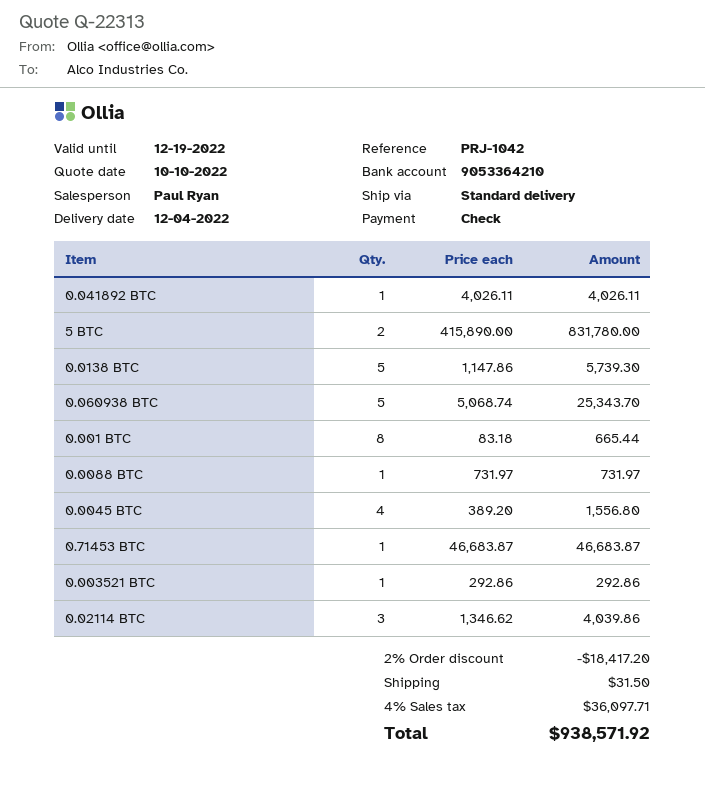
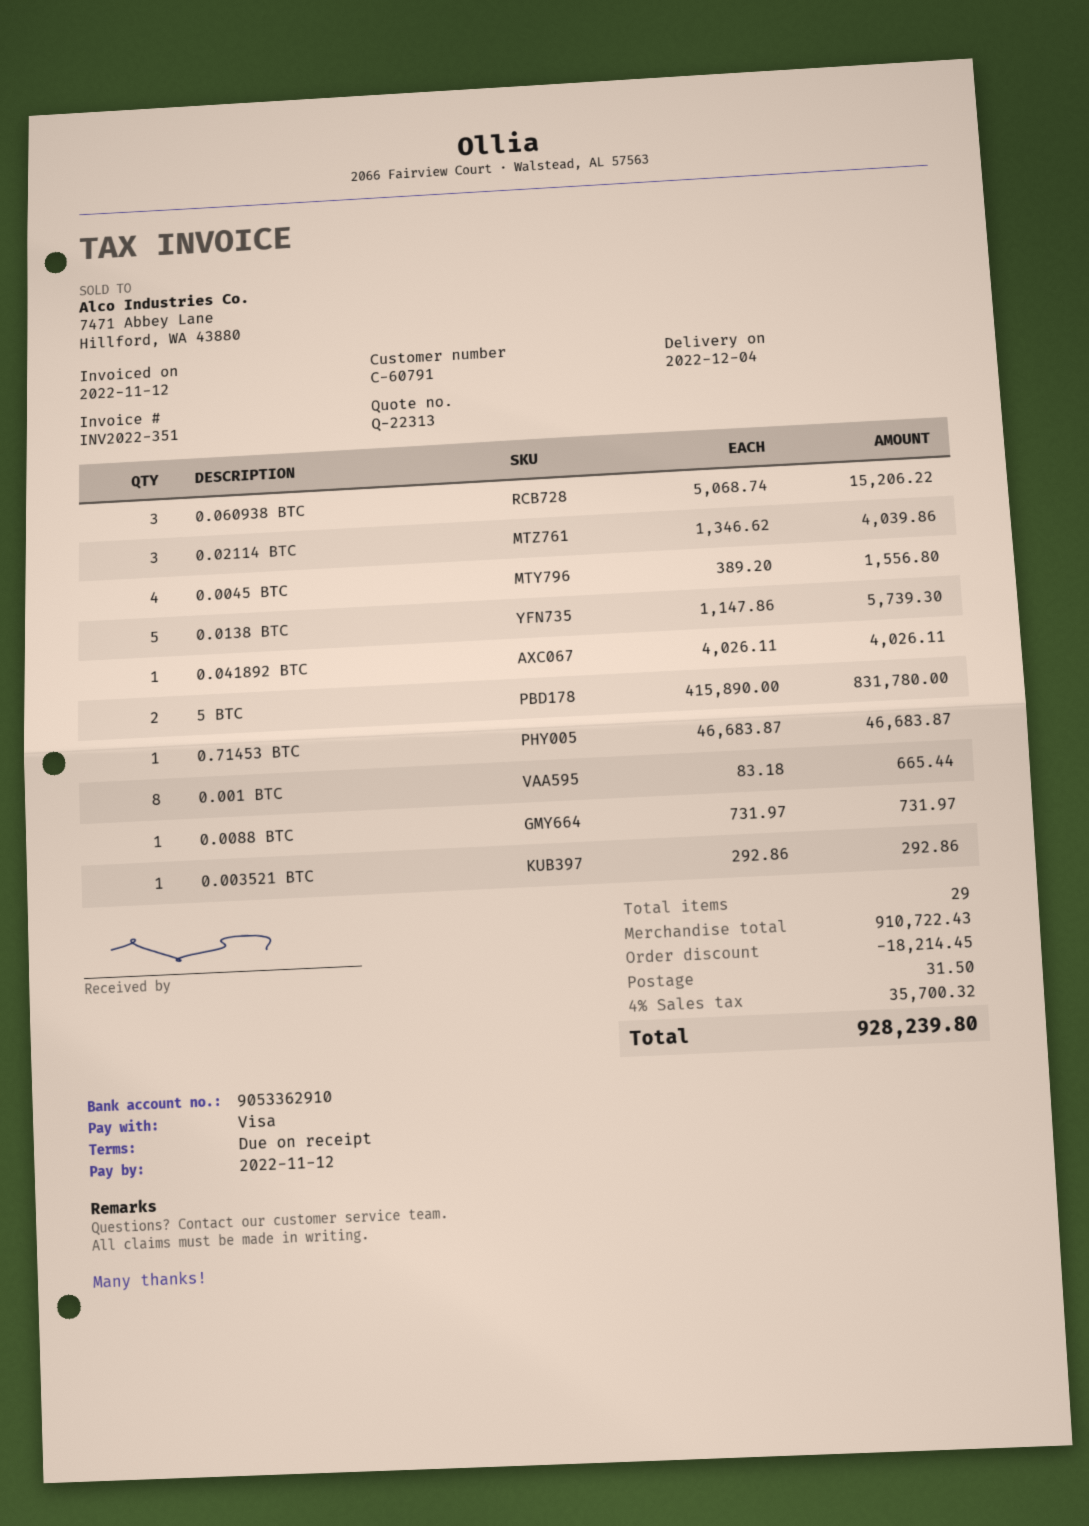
payment method: cheque -> Visa
bank account: 9053364210 -> 9053362910
0.060938 BTC: 5 x 5068.74 = 25343.70 -> 3 x 5068.74 = 15206.22
discount: 18417.20 -> 18214.45
tax: 4% = 36097.71 -> 4% = 35700.32
total: 938571.92 -> 928239.80

